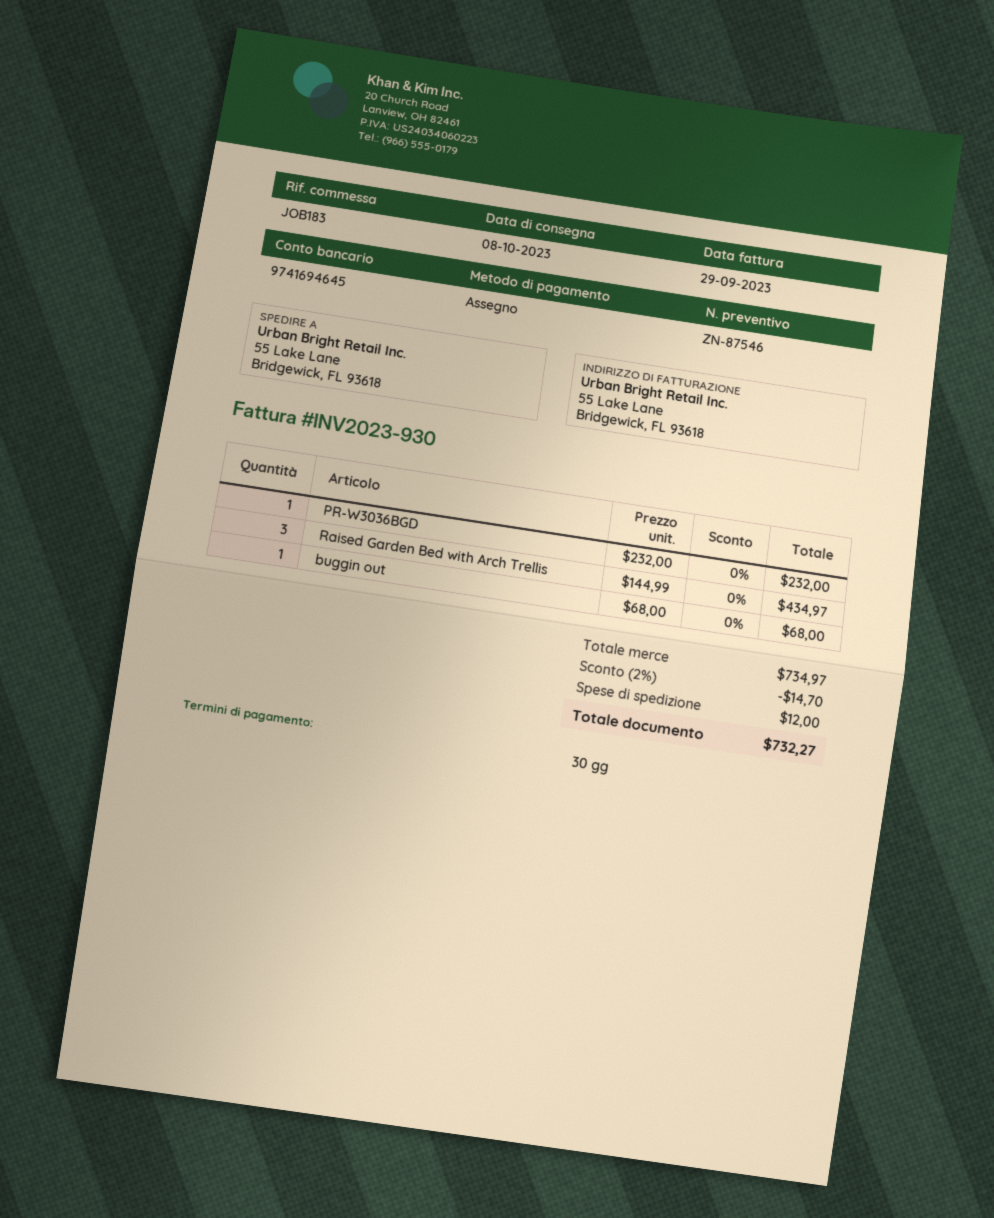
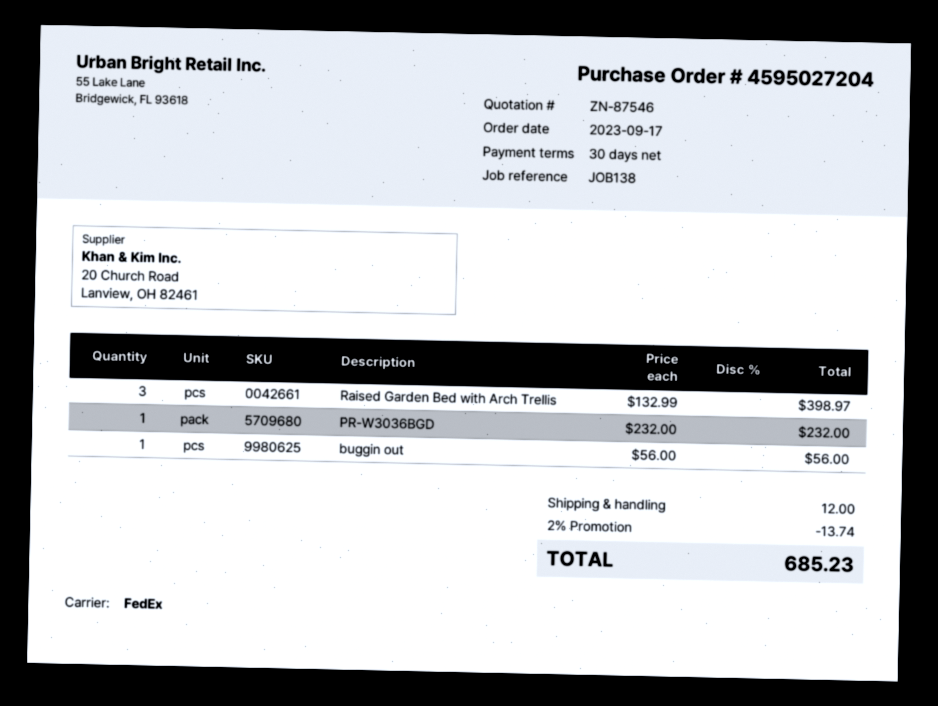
reference: JOB183 -> JOB138
Raised Garden Bed with Arch Trellis: 3 x 144.99 = 434.97 -> 3 x 132.99 = 398.97
buggin out: 1 x 68.00 = 68.00 -> 1 x 56.00 = 56.00
discount: 2% = 14.70 -> 2% = 13.74
total: 732.27 -> 685.23

